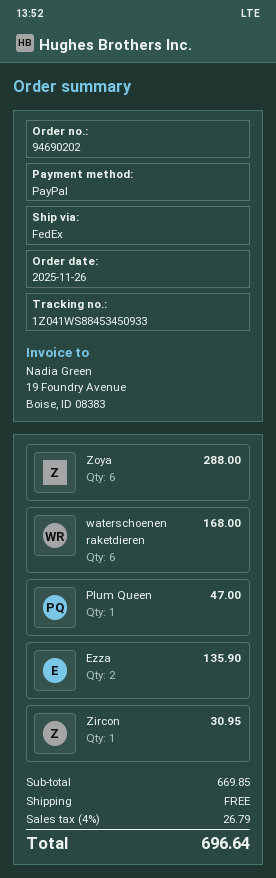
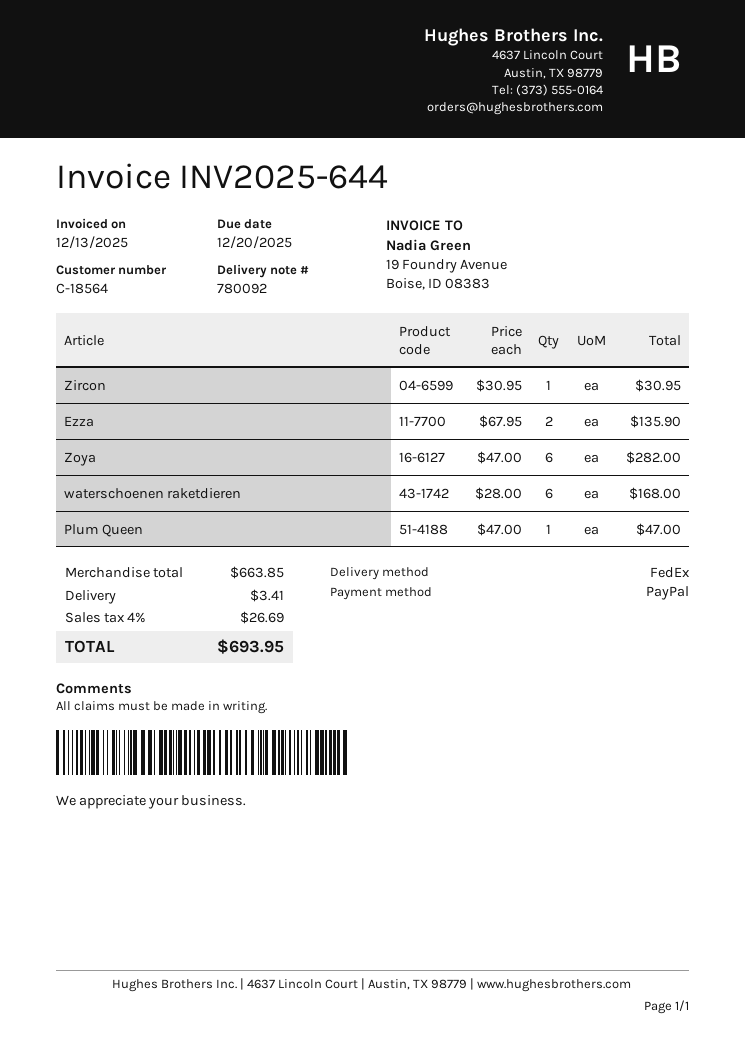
Zoya: 6 for 288.00 -> 6 for 282.00
subtotal: 669.85 -> 663.85
shipping: 0.00 -> 3.41
tax: 4% = 26.79 -> 4% = 26.69
total: 696.64 -> 693.95

